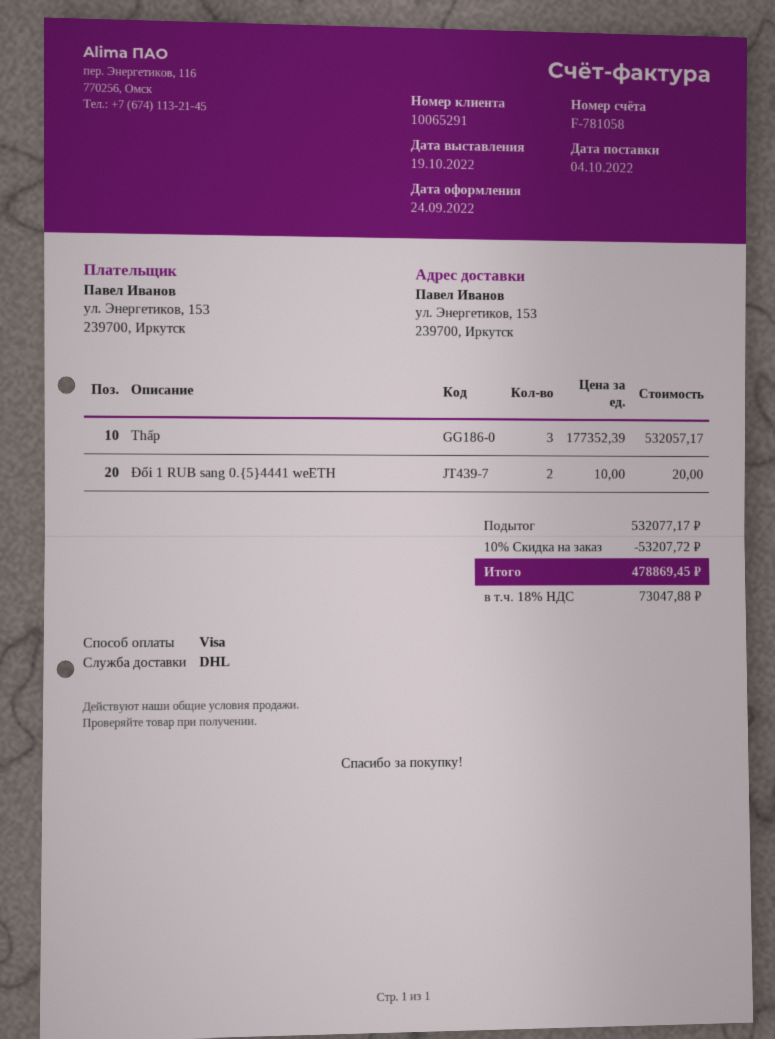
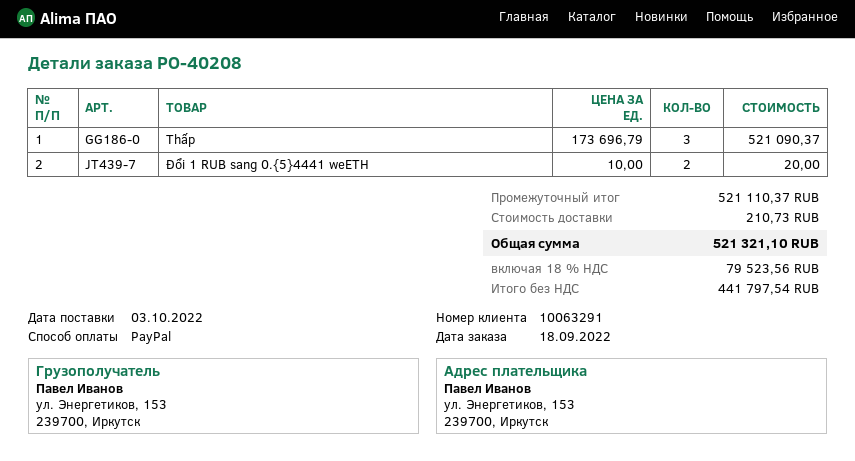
order date: 2022-09-24 -> 2022-09-18
delivery date: 2022-10-04 -> 2022-10-03
customer number: 10065291 -> 10063291
payment method: Visa -> PayPal
Thấp: 3 x 177352.39 = 532057.17 -> 3 x 173696.79 = 521090.37
subtotal: 532077.17 -> 521110.37
discount: 10% = 53207.72 -> none
shipping: none -> 210.73
tax: 18% = 73047.88 -> 18% = 79523.56
total: 478869.45 -> 521321.10

